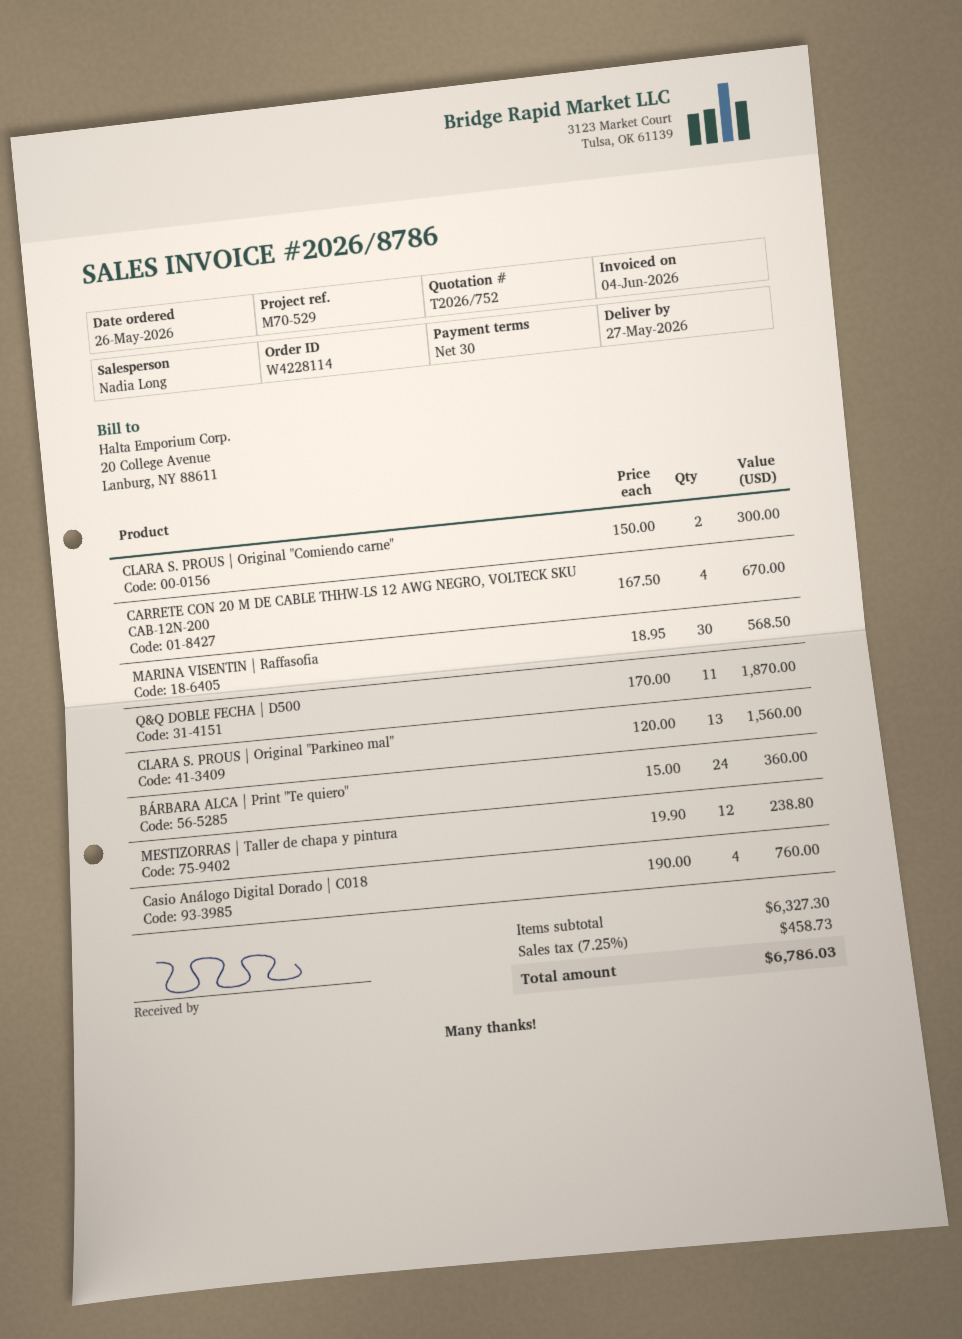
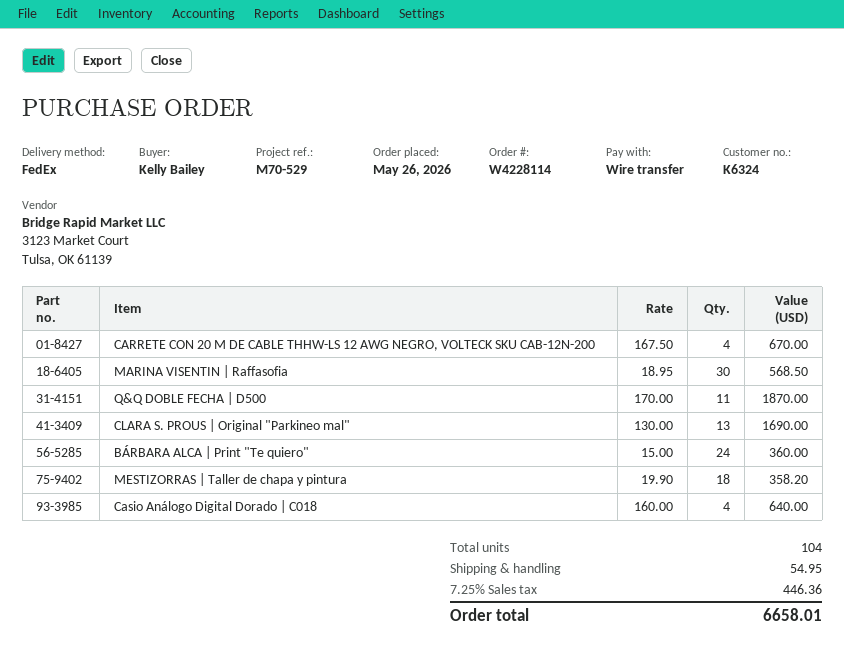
CLARA S. PROUS | Original "Comiendo carne": 2 x 150.00 = 300.00 -> none
CLARA S. PROUS | Original "Parkineo mal": 13 x 120.00 = 1560.00 -> 13 x 130.00 = 1690.00
MESTIZORRAS | Taller de chapa y pintura: 12 x 19.90 = 238.80 -> 18 x 19.90 = 358.20
Casio Análogo Digital Dorado | C018: 4 x 190.00 = 760.00 -> 4 x 160.00 = 640.00
shipping: none -> 54.95
tax: 7.25% = 458.73 -> 7.25% = 446.36
total: 6786.03 -> 6658.01

